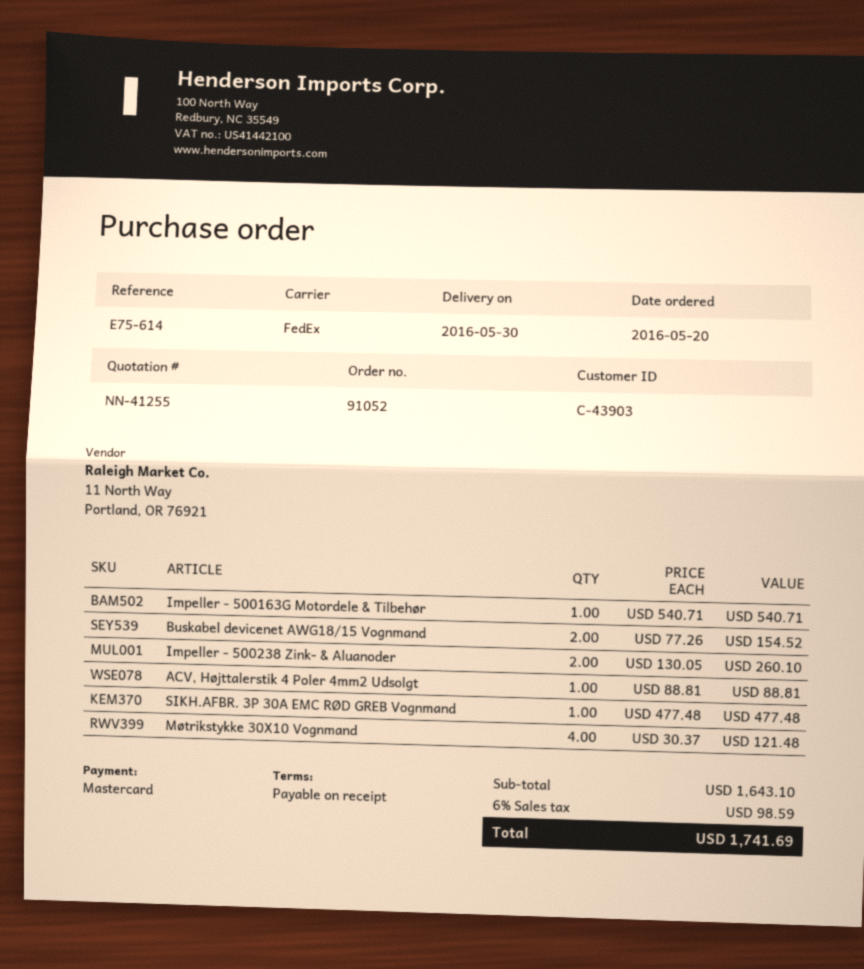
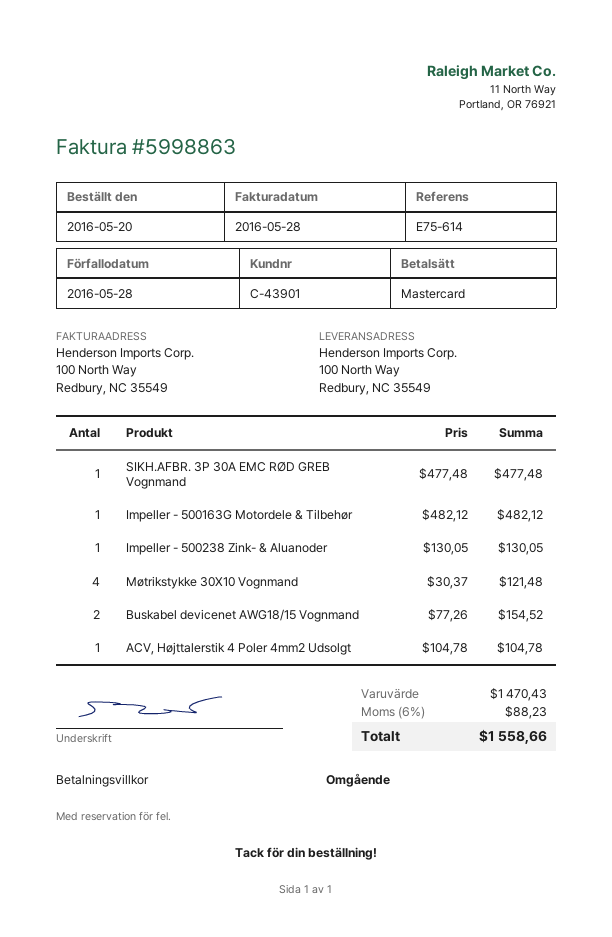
customer number: C-43903 -> C-43901
Impeller - 500163G Motordele & Tilbehør: 1 x 540.71 = 540.71 -> 1 x 482.12 = 482.12
Impeller - 500238 Zink- & Aluanoder: 2 x 130.05 = 260.10 -> 1 x 130.05 = 130.05
ACV, Højttalerstik 4 Poler 4mm2 Udsolgt: 1 x 88.81 = 88.81 -> 1 x 104.78 = 104.78
subtotal: 1643.10 -> 1470.43
tax: 6% = 98.59 -> 6% = 88.23
total: 1741.69 -> 1558.66

